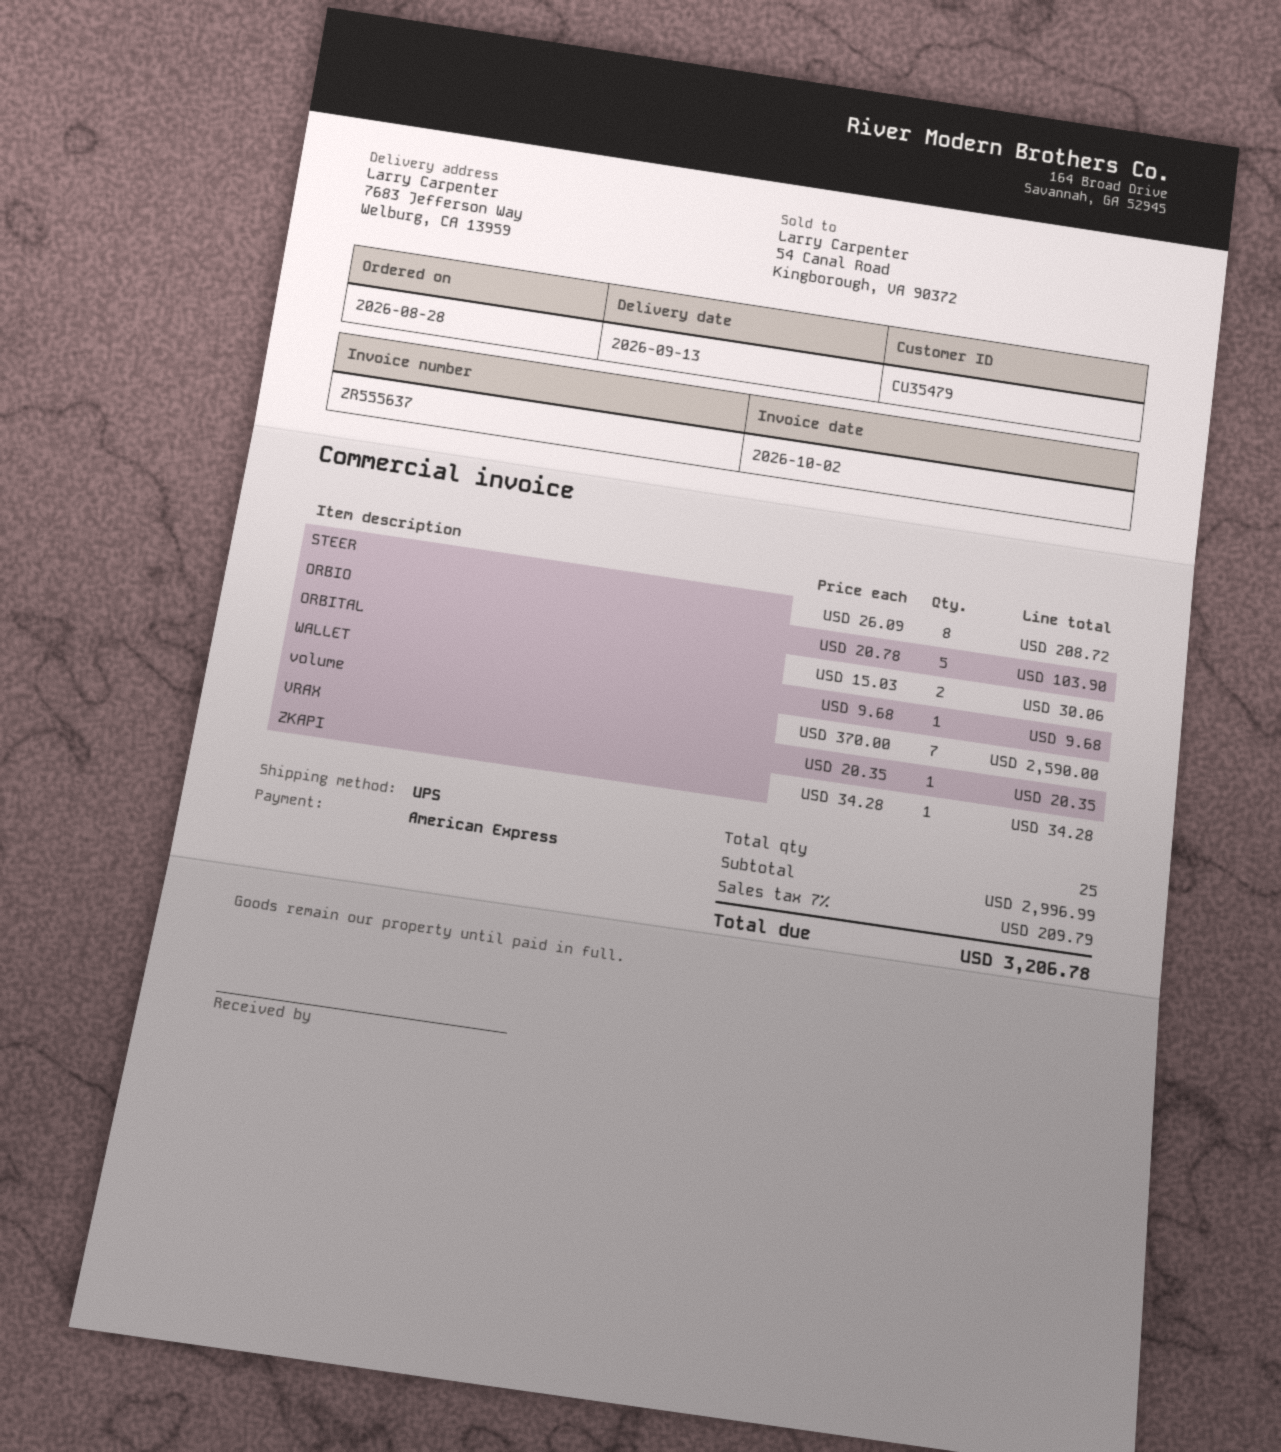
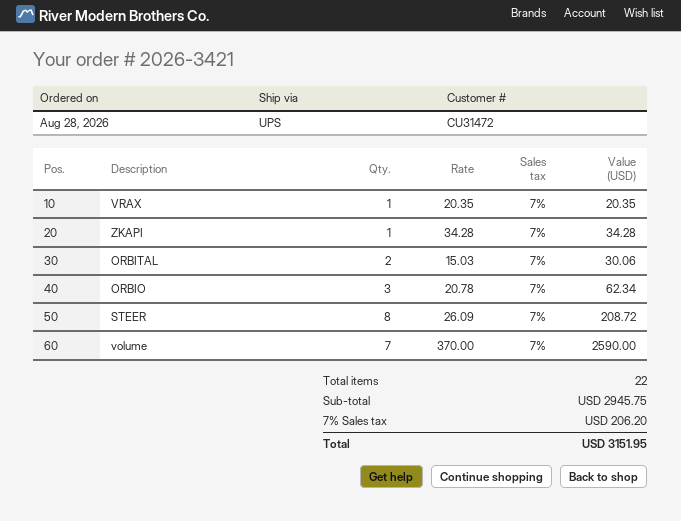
customer number: CU35479 -> CU31472
ORBIO: 5 x 20.78 = 103.90 -> 3 x 20.78 = 62.34
WALLET: 1 x 9.68 = 9.68 -> none
total quantity: 25 -> 22
subtotal: 2996.99 -> 2945.75
tax: 7% = 209.79 -> 7% = 206.20
total: 3206.78 -> 3151.95

